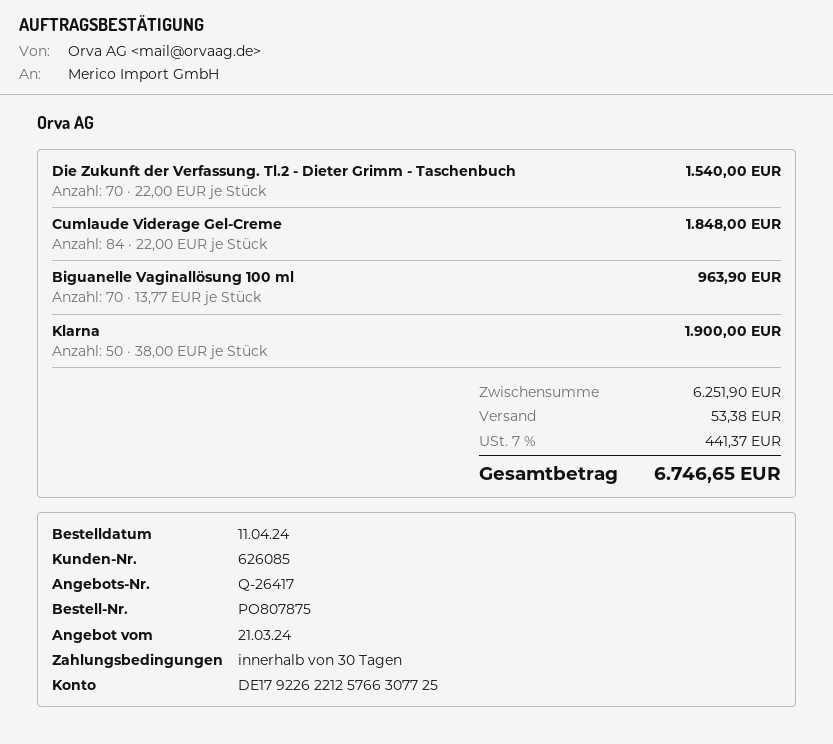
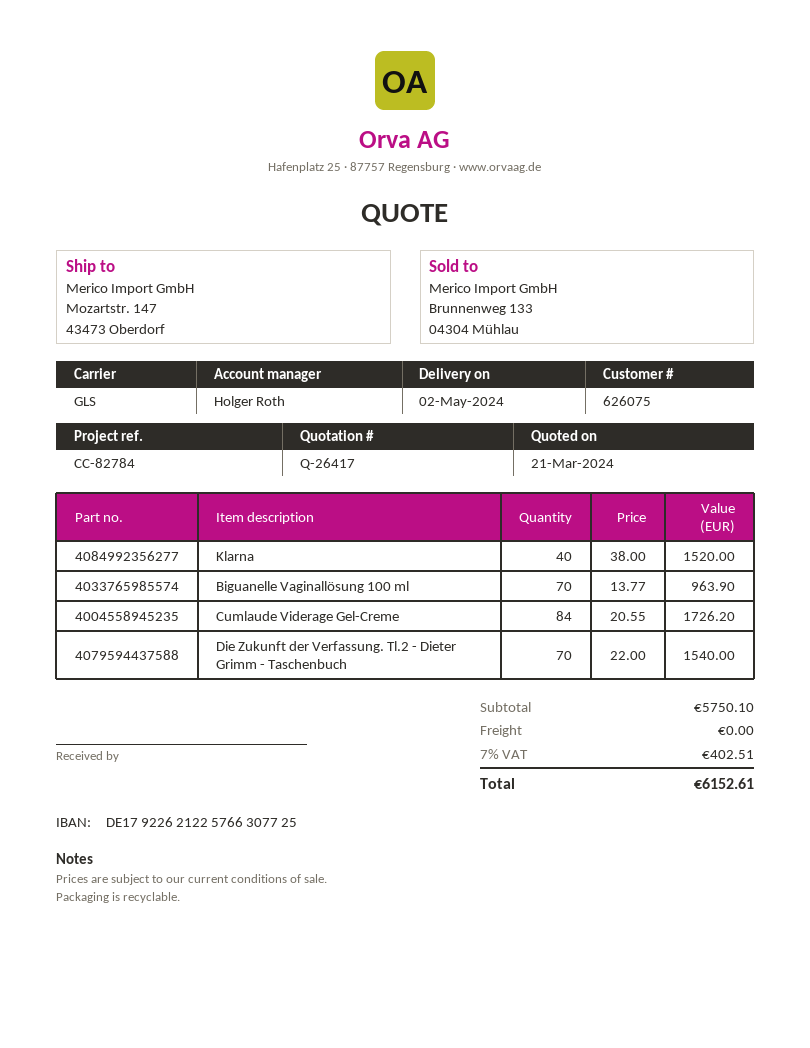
customer number: 626085 -> 626075
bank account: DE17922622125766307725 -> DE17922621225766307725
Cumlaude Viderage Gel-Creme: 84 x 22.00 = 1848.00 -> 84 x 20.55 = 1726.20
Klarna: 50 x 38.00 = 1900.00 -> 40 x 38.00 = 1520.00
subtotal: 6251.90 -> 5750.10
shipping: 53.38 -> 0.00
tax: 7% = 441.37 -> 7% = 402.51
total: 6746.65 -> 6152.61

